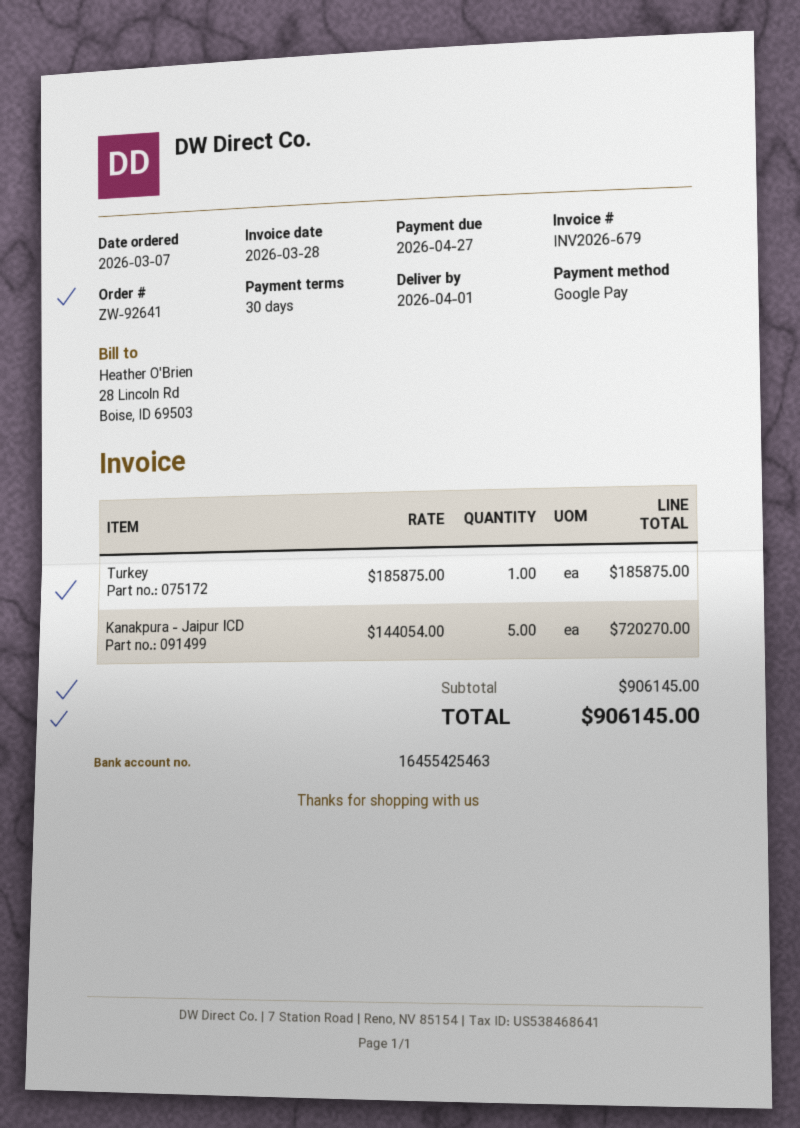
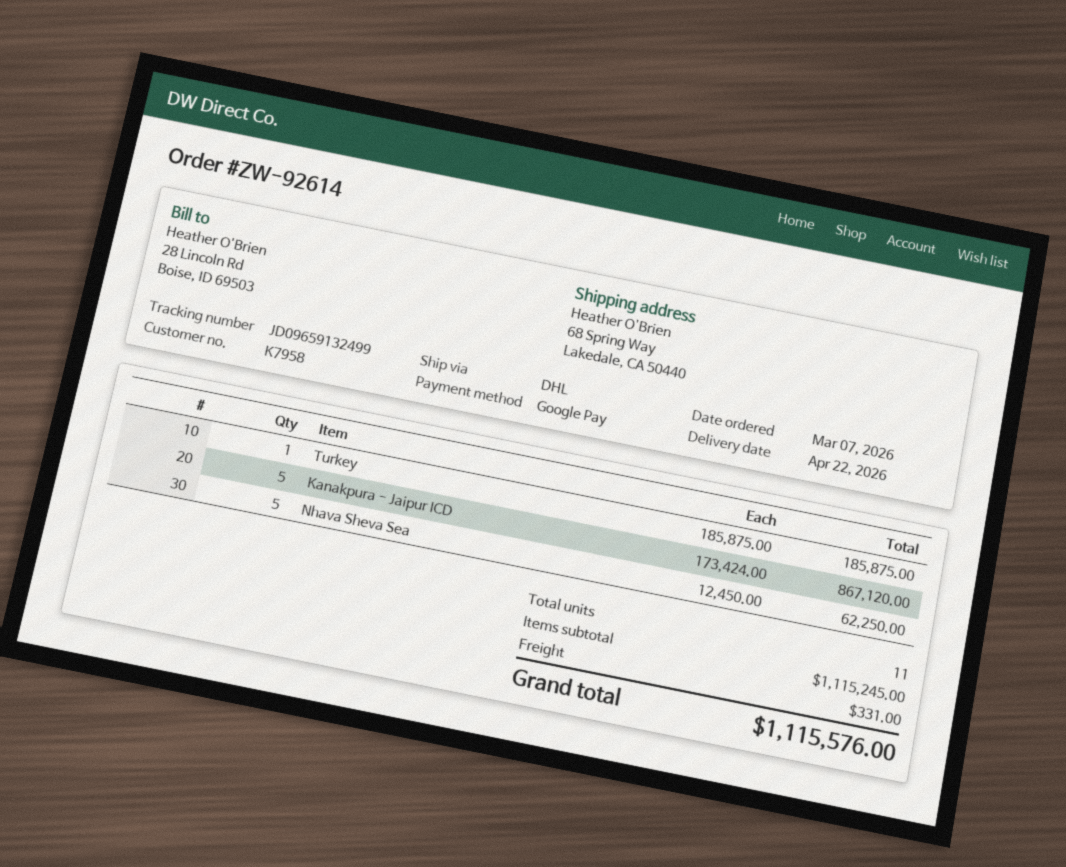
order number: ZW-92641 -> ZW-92614
delivery date: 2026-04-01 -> 2026-04-22
Kanakpura - Jaipur ICD: 5 x 144054.00 = 720270.00 -> 5 x 173424.00 = 867120.00
Nhava Sheva Sea: none -> 5 x 12450.00 = 62250.00
subtotal: 906145.00 -> 1115245.00
shipping: none -> 331.00
total: 906145.00 -> 1115576.00

